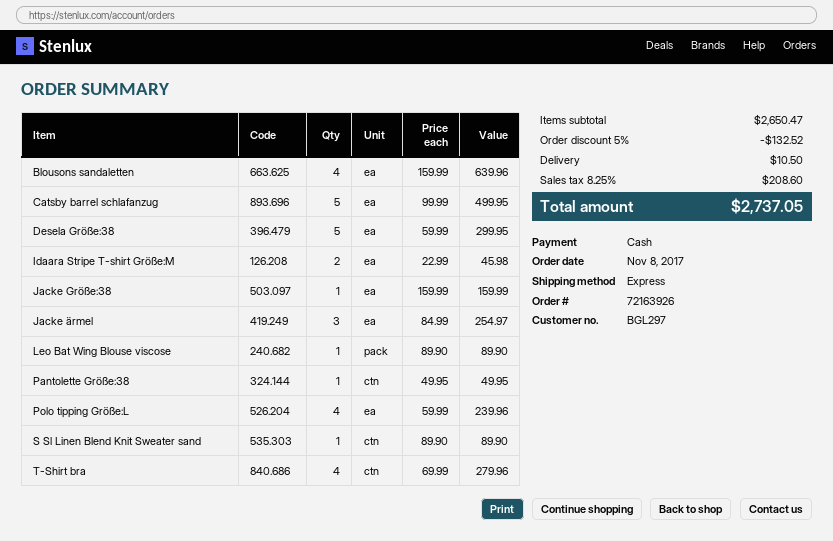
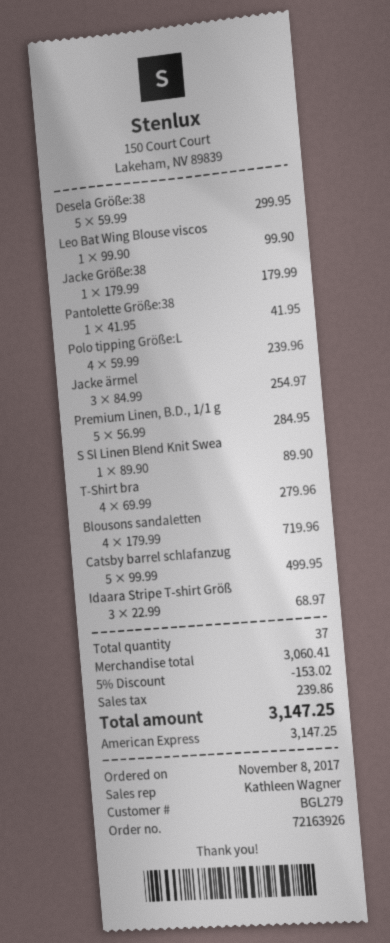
customer number: BGL297 -> BGL279
payment method: cash -> American Express
Blousons sandaletten: 4 x 159.99 = 639.96 -> 4 x 179.99 = 719.96
Idaara Stripe T-shirt Größe:M: 2 x 22.99 = 45.98 -> 3 x 22.99 = 68.97
Jacke Größe:38: 1 x 159.99 = 159.99 -> 1 x 179.99 = 179.99
Leo Bat Wing Blouse viscose: 1 x 89.90 = 89.90 -> 1 x 99.90 = 99.90
Pantolette Größe:38: 1 x 49.95 = 49.95 -> 1 x 41.95 = 41.95
Premium Linen, B.D., 1/1 g: none -> 5 x 56.99 = 284.95
subtotal: 2650.47 -> 3060.41
discount: 5% = 132.52 -> 5% = 153.02
shipping: 10.50 -> none
tax: 208.60 -> 239.86
total: 2737.05 -> 3147.25

